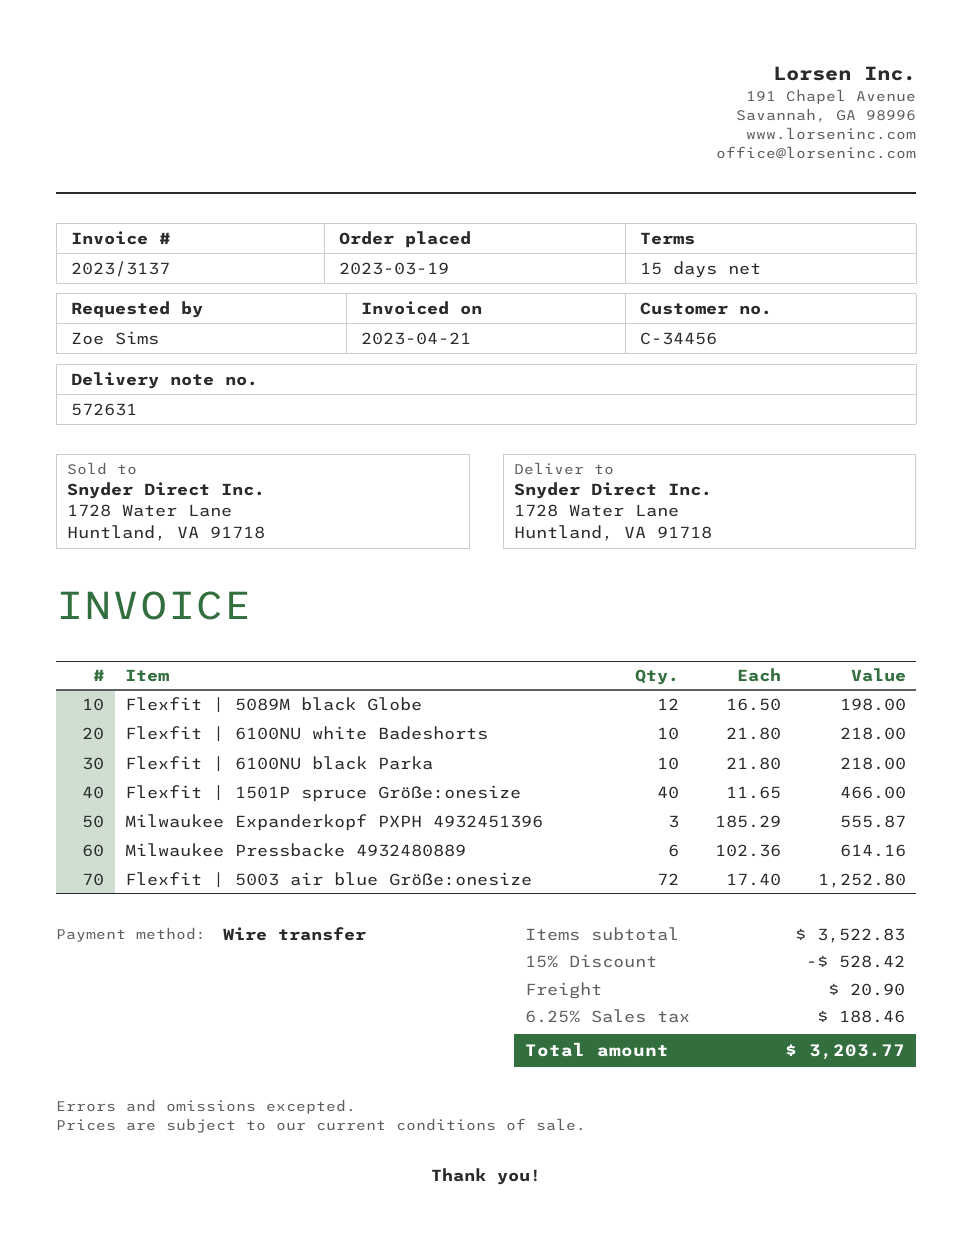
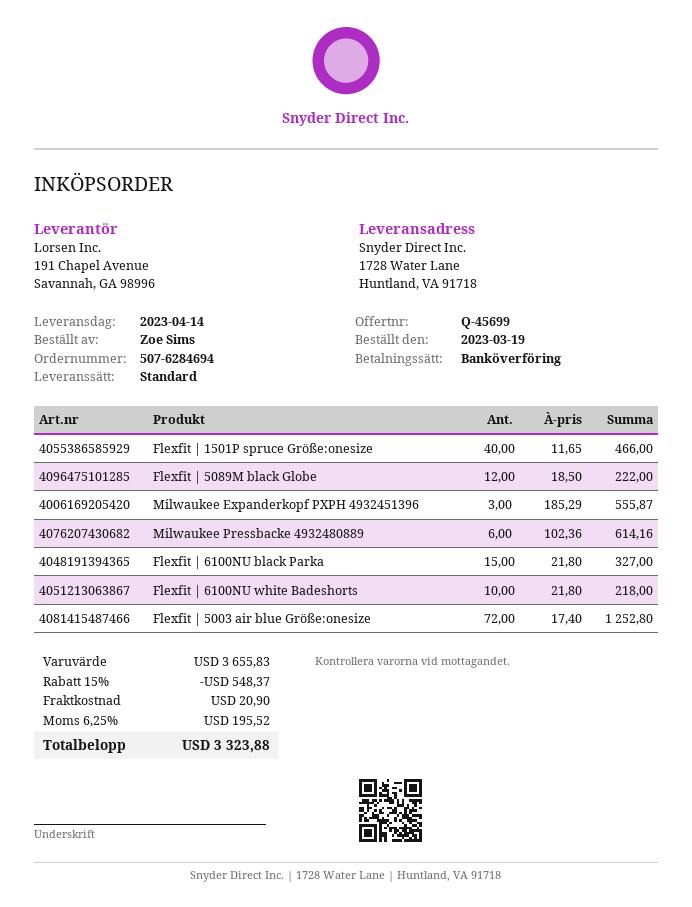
Flexfit | 5089M black Globe: 12 x 16.50 = 198.00 -> 12 x 18.50 = 222.00
Flexfit | 6100NU black Parka: 10 x 21.80 = 218.00 -> 15 x 21.80 = 327.00
subtotal: 3522.83 -> 3655.83
discount: 15% = 528.42 -> 15% = 548.37
tax: 6.25% = 188.46 -> 6.25% = 195.52
total: 3203.77 -> 3323.88

